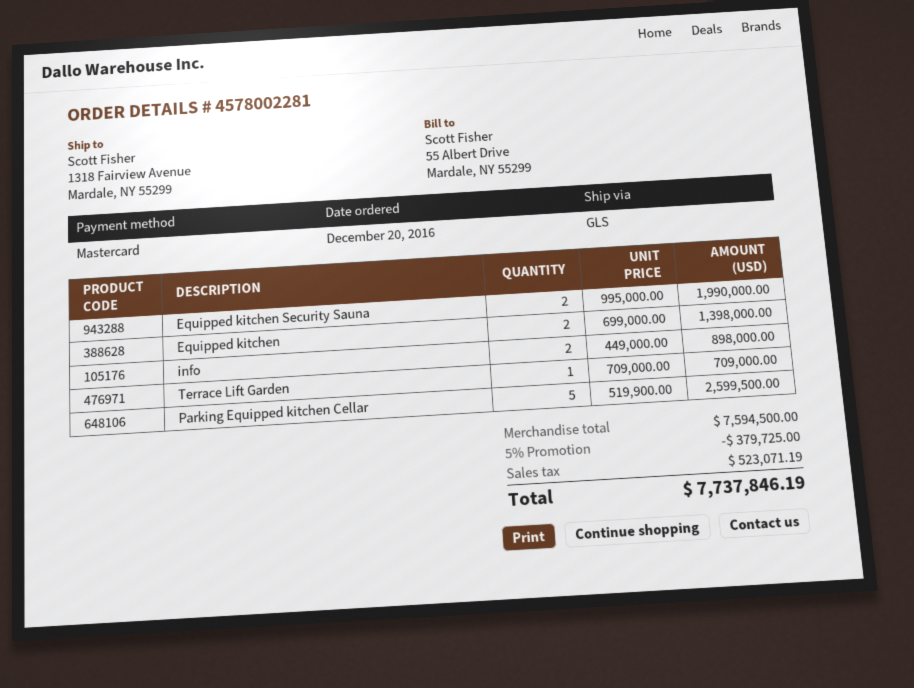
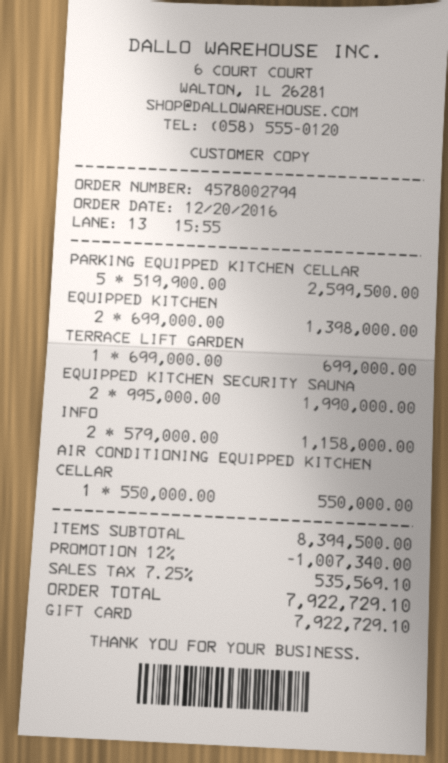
order number: 4578002281 -> 4578002794
payment method: Mastercard -> gift card
info: 2 x 449000.00 = 898000.00 -> 2 x 579000.00 = 1158000.00
Terrace Lift Garden: 1 x 709000.00 = 709000.00 -> 1 x 699000.00 = 699000.00
AIR CONDITIONING EQUIPPED KITCHEN CELLAR: none -> 1 x 550000.00 = 550000.00
subtotal: 7594500.00 -> 8394500.00
discount: 5% = 379725.00 -> 12% = 1007340.00
tax: 523071.19 -> 535569.10
total: 7737846.19 -> 7922729.10

